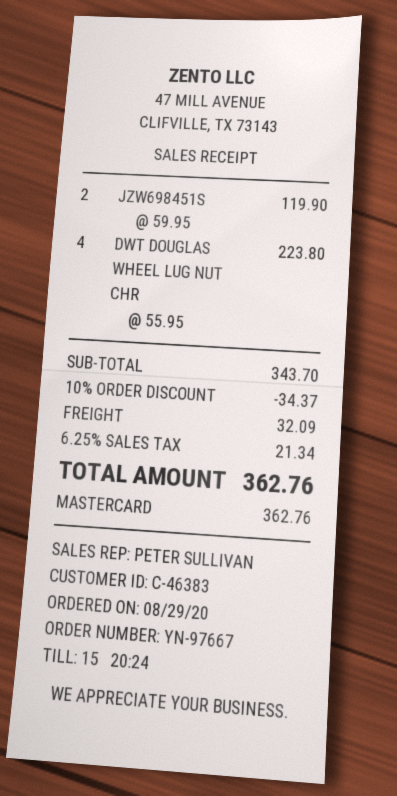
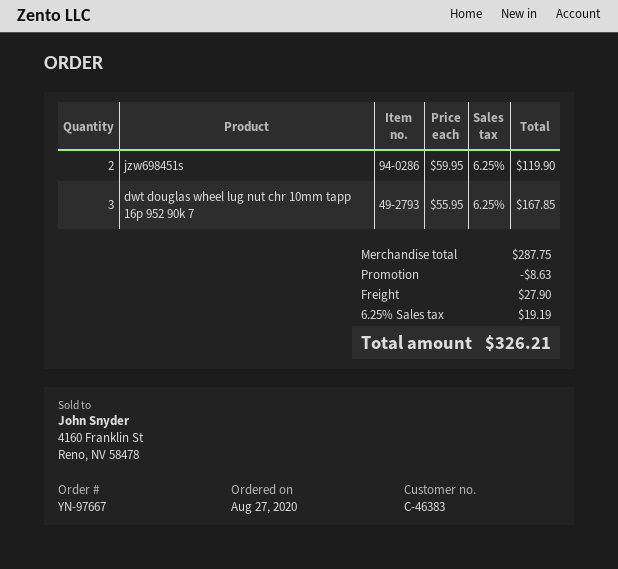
order date: 2020-08-29 -> 2020-08-27
DWT DOUGLAS WHEEL LUG NUT CHR: 4 x 55.95 = 223.80 -> 3 x 55.95 = 167.85
subtotal: 343.70 -> 287.75
discount: 34.37 -> 8.63
shipping: 32.09 -> 27.90
tax: 6.25% = 21.34 -> 6.25% = 19.19
total: 362.76 -> 326.21

